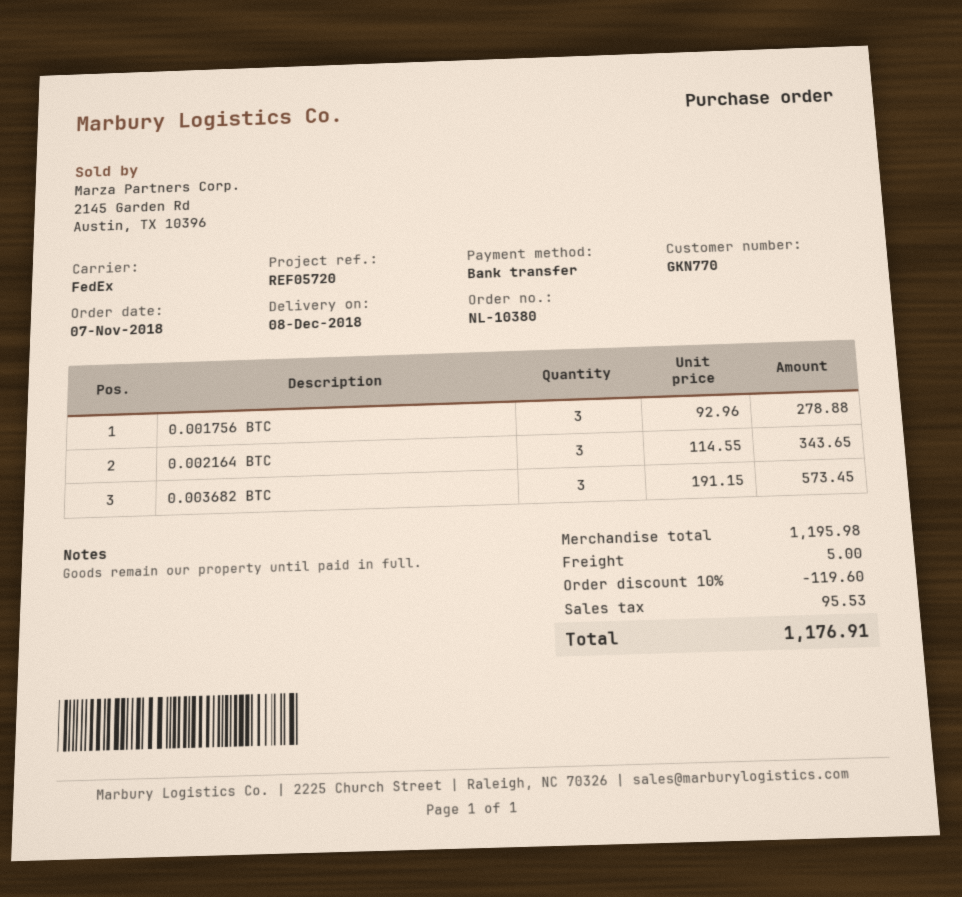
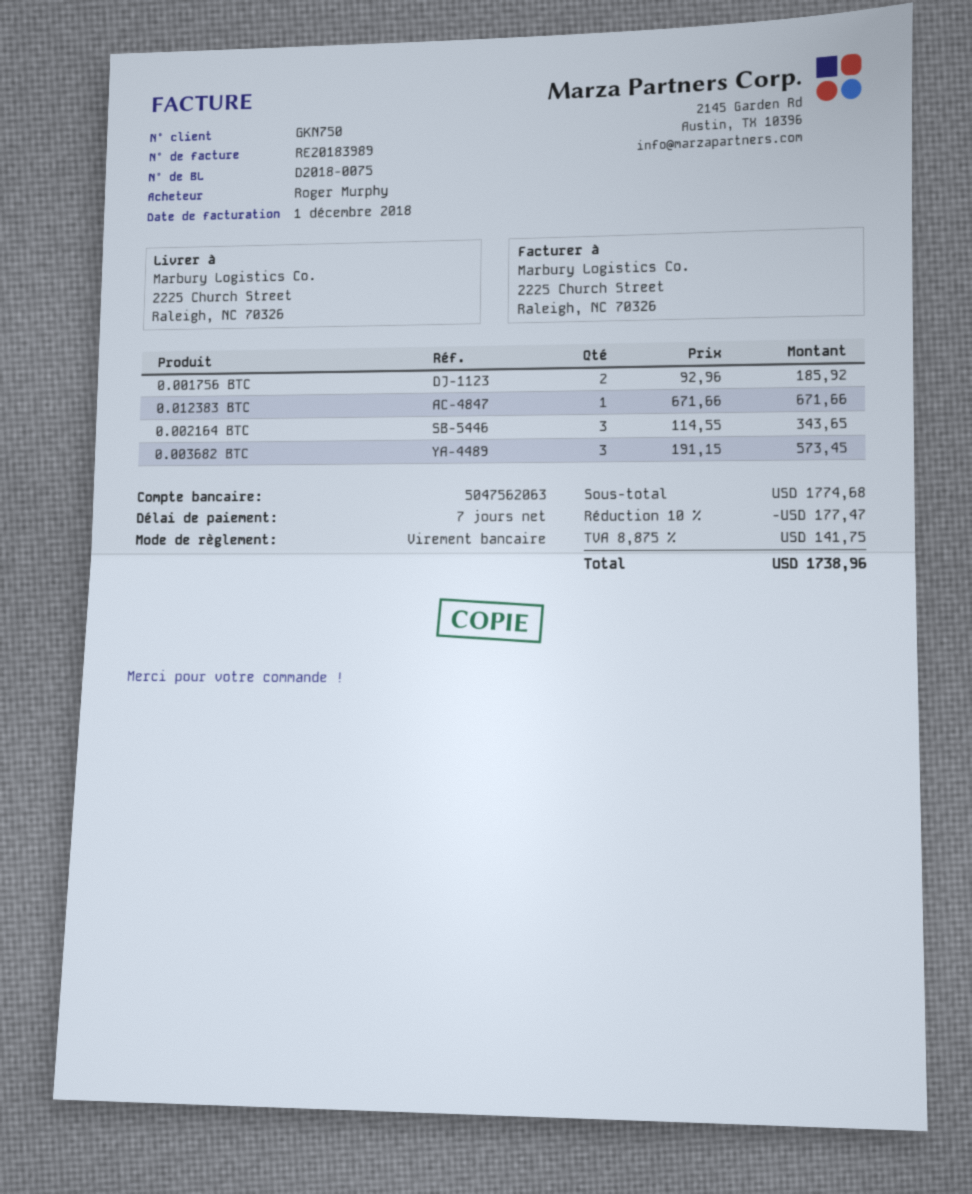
customer number: GKN770 -> GKN750
0.001756 BTC: 3 x 92.96 = 278.88 -> 2 x 92.96 = 185.92
0.012383 BTC: none -> 1 x 671.66 = 671.66
subtotal: 1195.98 -> 1774.68
discount: 10% = 119.60 -> 10% = 177.47
shipping: 5.00 -> none
tax: 95.53 -> 141.75
total: 1176.91 -> 1738.96

